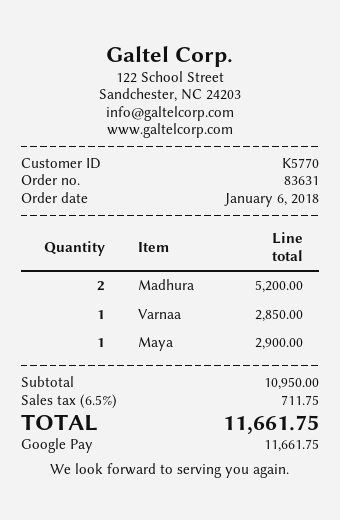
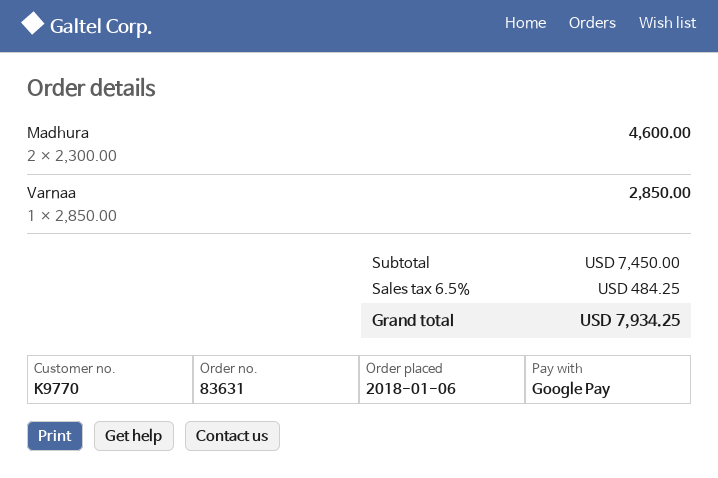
customer number: K5770 -> K9770
Madhura: 2 for 5200.00 -> 2 for 4600.00
Maya: 1 for 2900.00 -> none
subtotal: 10950.00 -> 7450.00
tax: 6.5% = 711.75 -> 6.5% = 484.25
total: 11661.75 -> 7934.25

